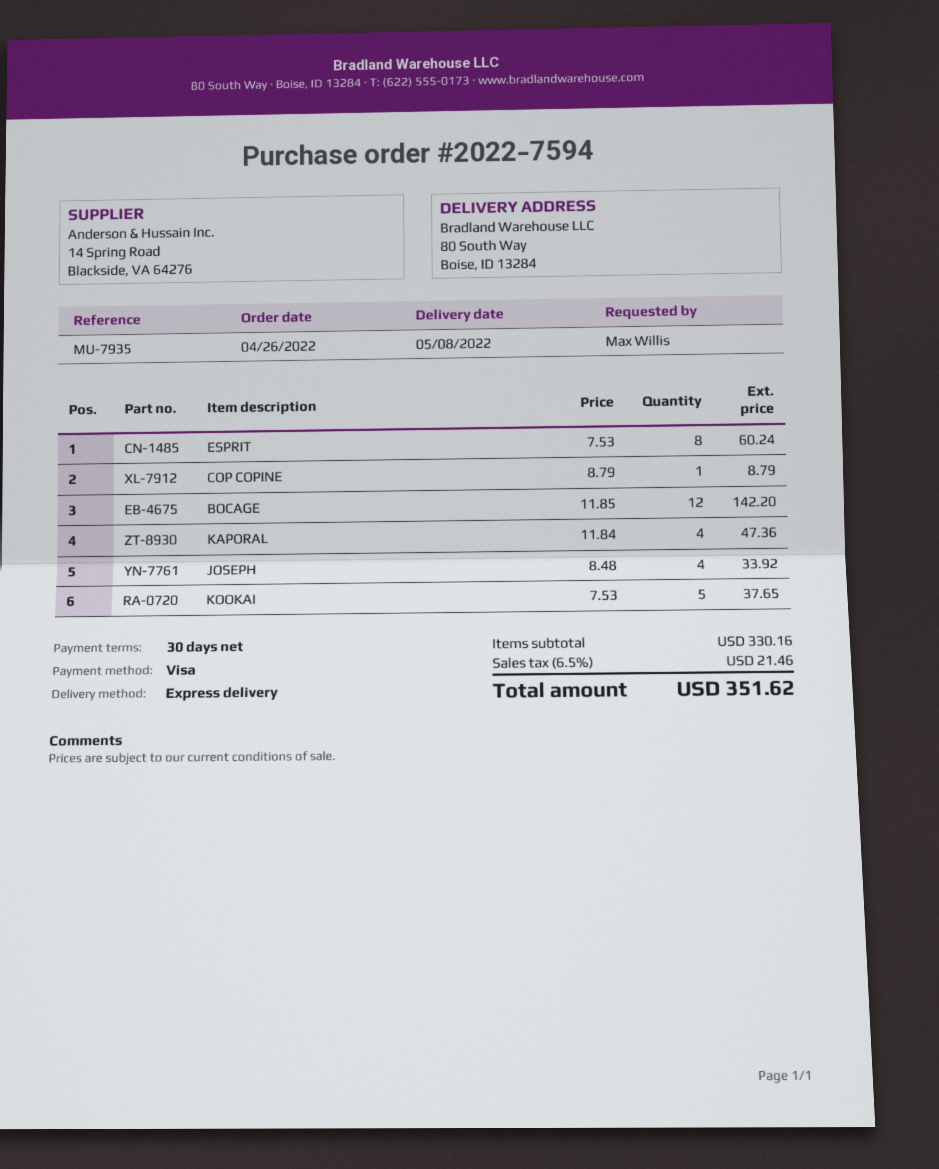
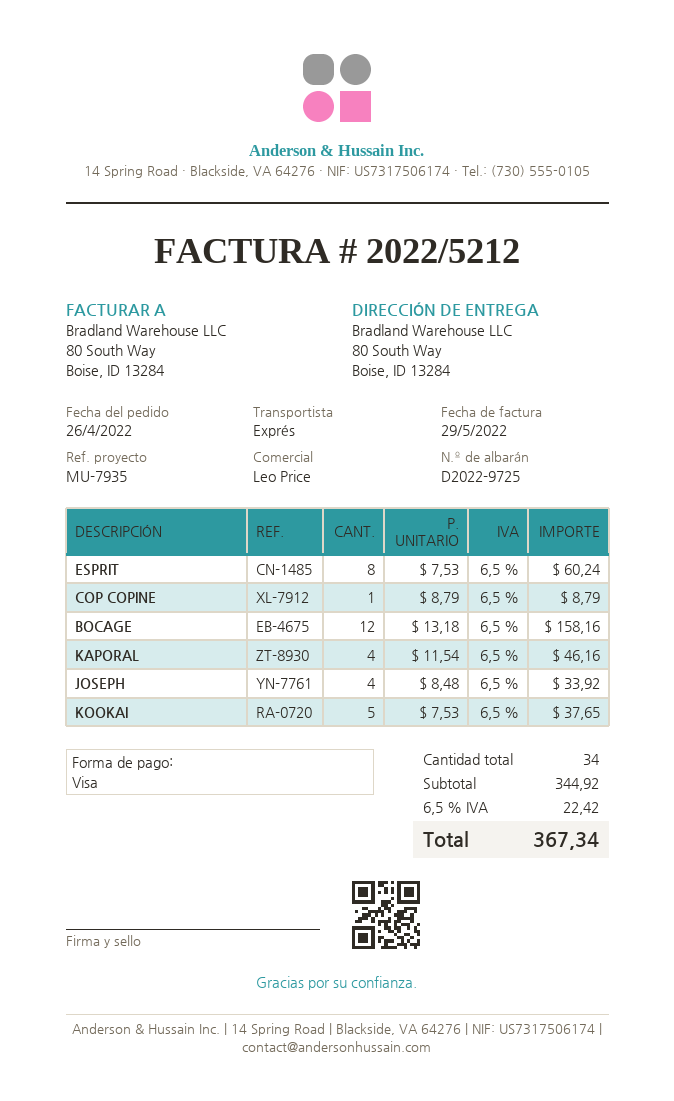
BOCAGE: 12 x 11.85 = 142.20 -> 12 x 13.18 = 158.16
KAPORAL: 4 x 11.84 = 47.36 -> 4 x 11.54 = 46.16
subtotal: 330.16 -> 344.92
tax: 6.5% = 21.46 -> 6.5% = 22.42
total: 351.62 -> 367.34

